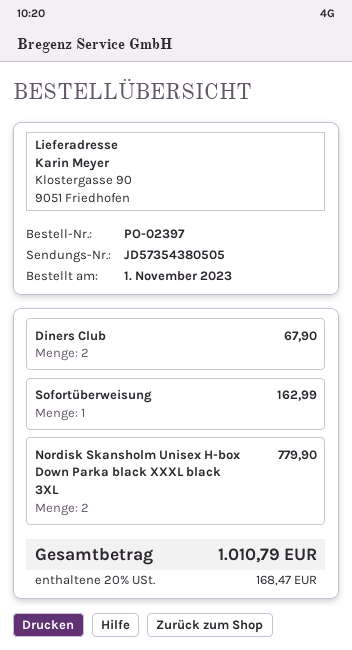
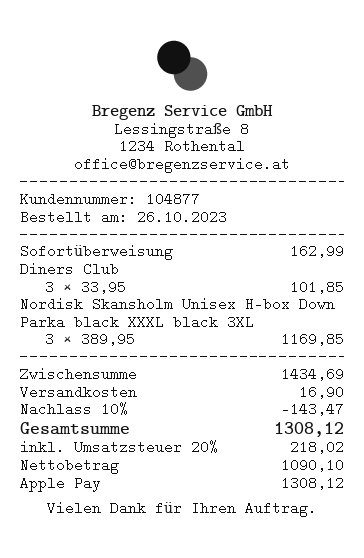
order date: 2023-11-01 -> 2023-10-26
Diners Club: 2 for 67.90 -> 3 for 101.85
Nordisk Skansholm Unisex H-box Down Parka black XXXL black 3XL: 2 for 779.90 -> 3 for 1169.85
discount: none -> 10% = 143.47
shipping: none -> 16.90
tax: 20% = 168.47 -> 20% = 218.02
total: 1010.79 -> 1308.12

